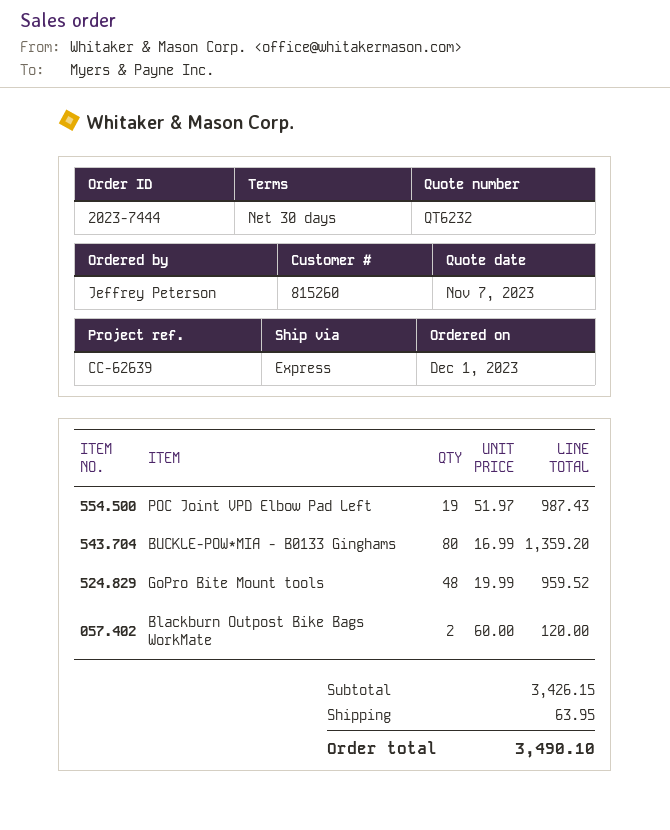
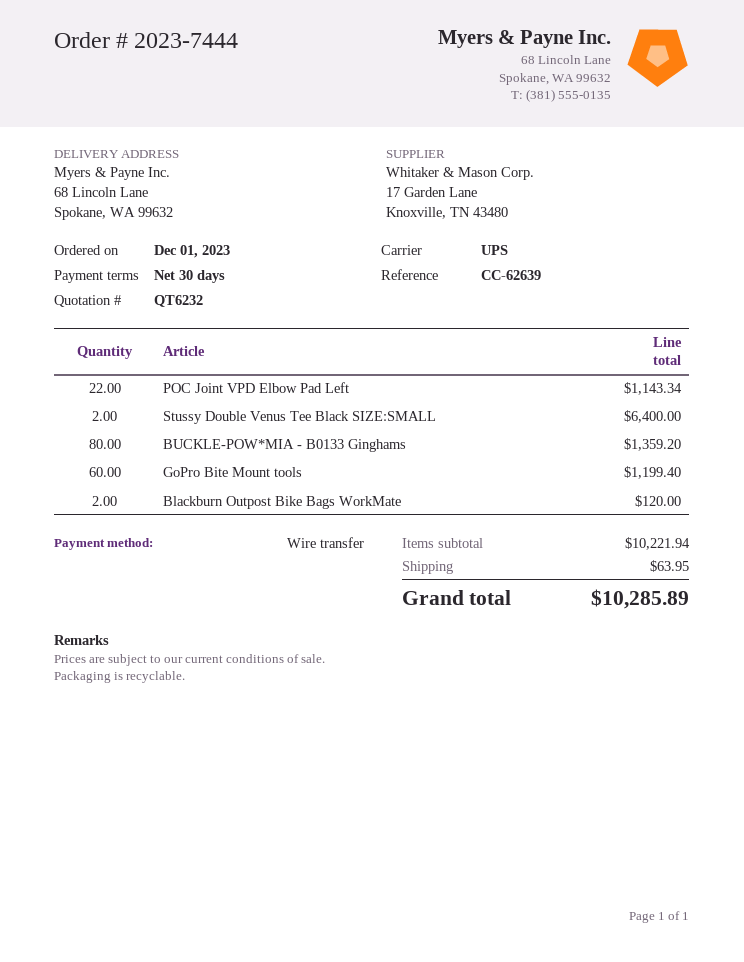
shipping method: express -> UPS
POC Joint VPD Elbow Pad Left: 19 for 987.43 -> 22 for 1143.34
GoPro Bite Mount tools: 48 for 959.52 -> 60 for 1199.40
Stussy Double Venus Tee Black SIZE:SMALL: none -> 2 for 6400.00
subtotal: 3426.15 -> 10221.94
total: 3490.10 -> 10285.89

